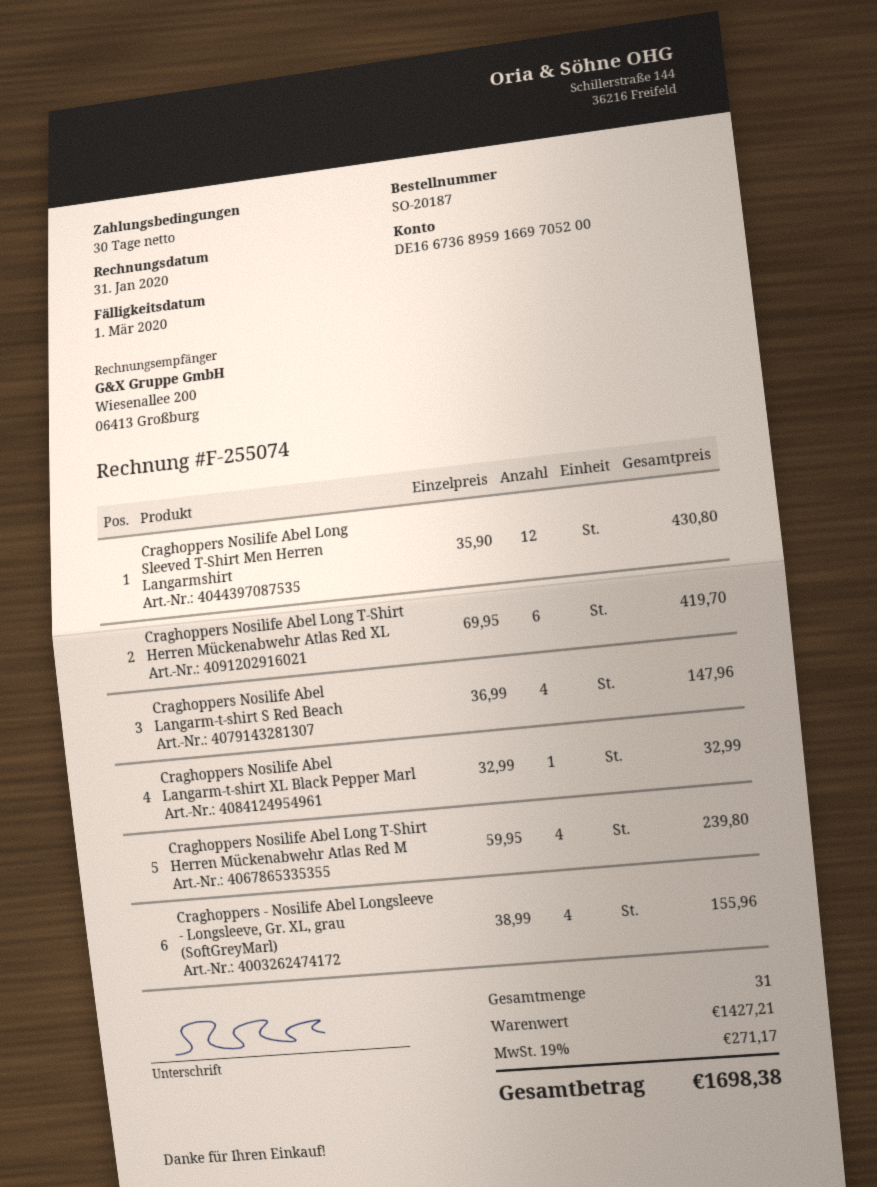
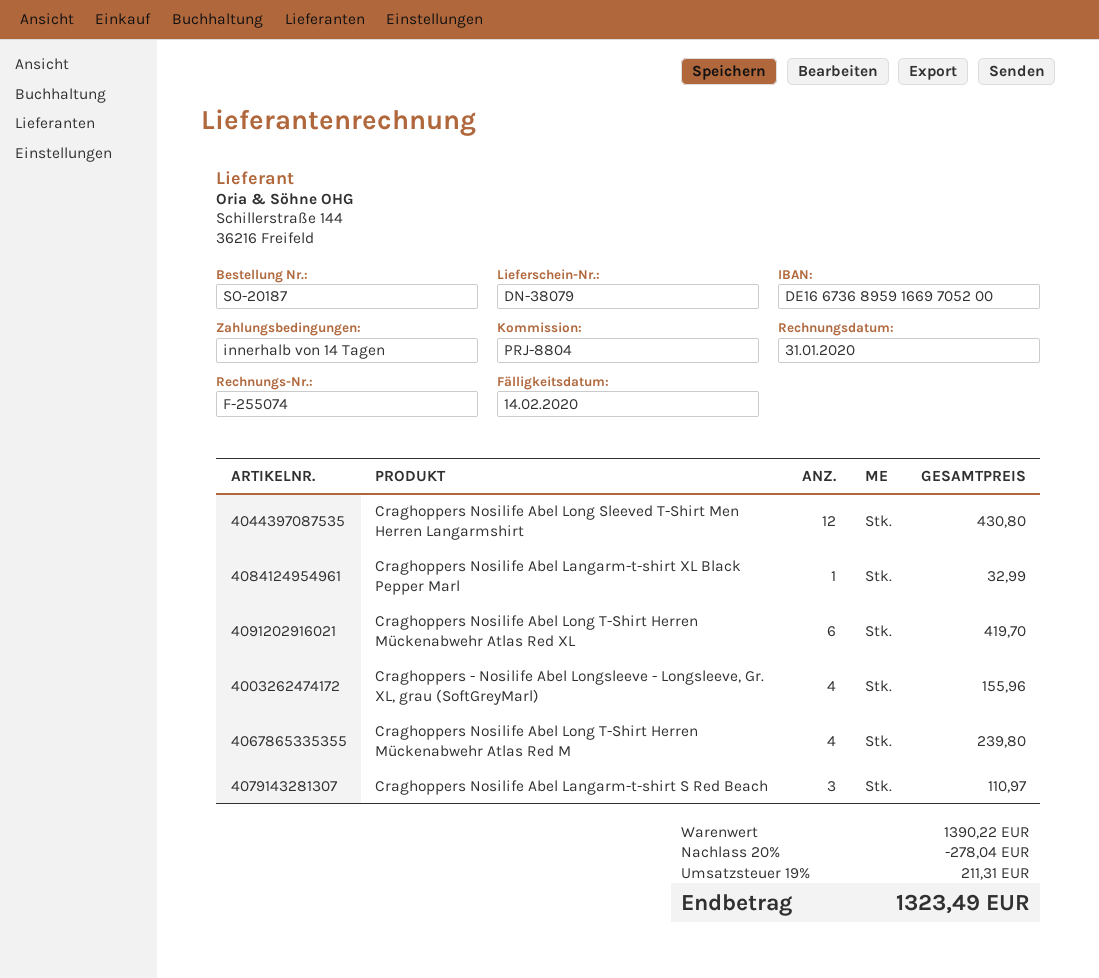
payment terms: 30 days -> 14 days
due date: 2020-03-01 -> 2020-02-14
Craghoppers Nosilife Abel Langarm-t-shirt S Red Beach: 4 for 147.96 -> 3 for 110.97
subtotal: 1427.21 -> 1390.22
discount: none -> 20% = 278.04
tax: 19% = 271.17 -> 19% = 211.31
total: 1698.38 -> 1323.49

